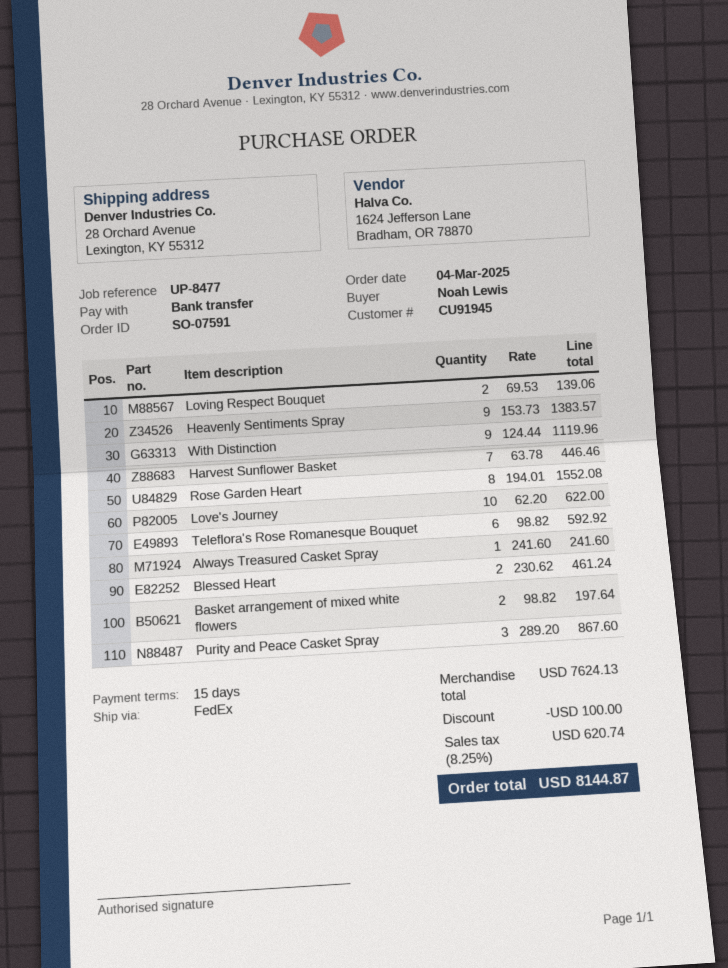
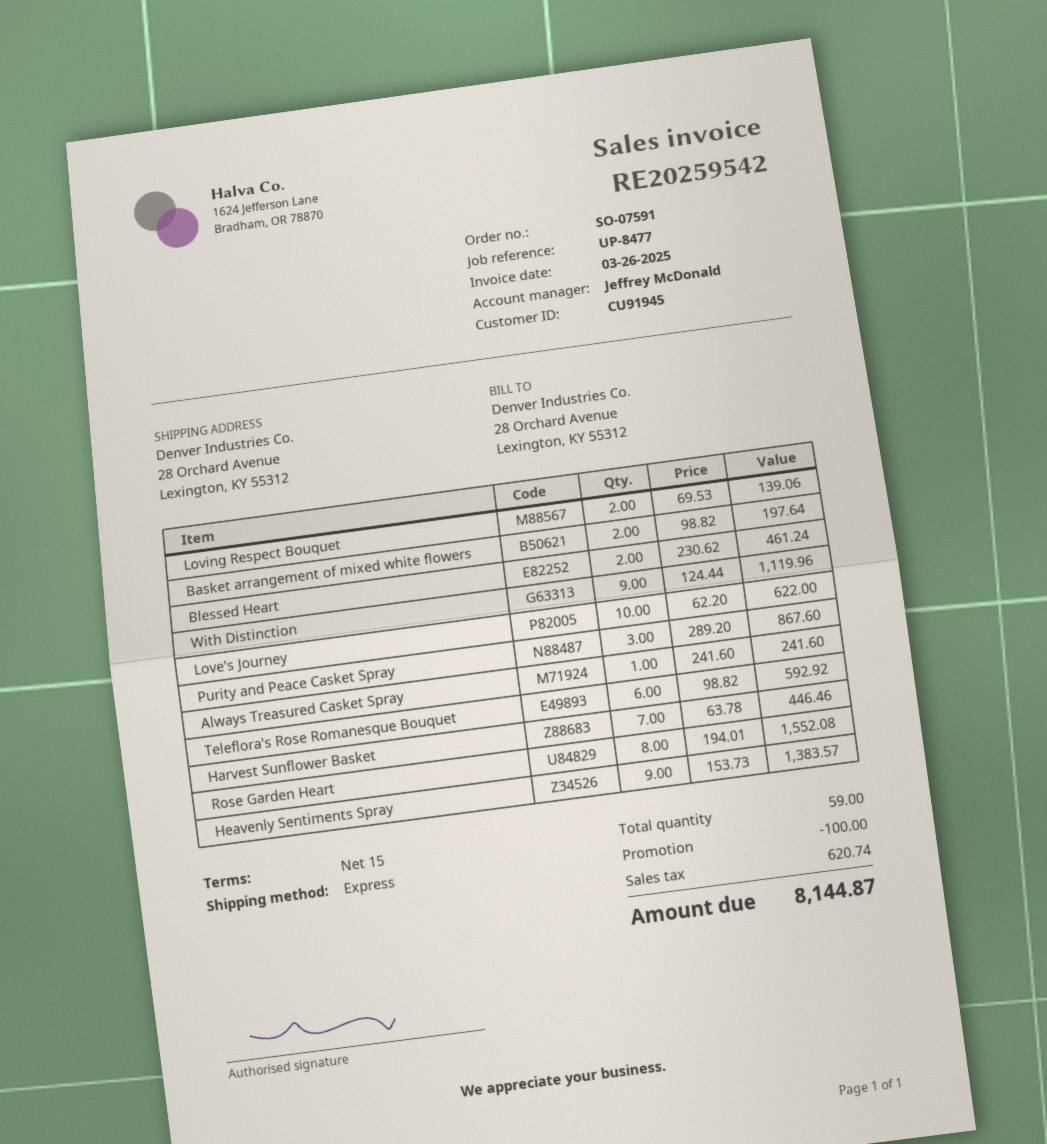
shipping method: FedEx -> express

